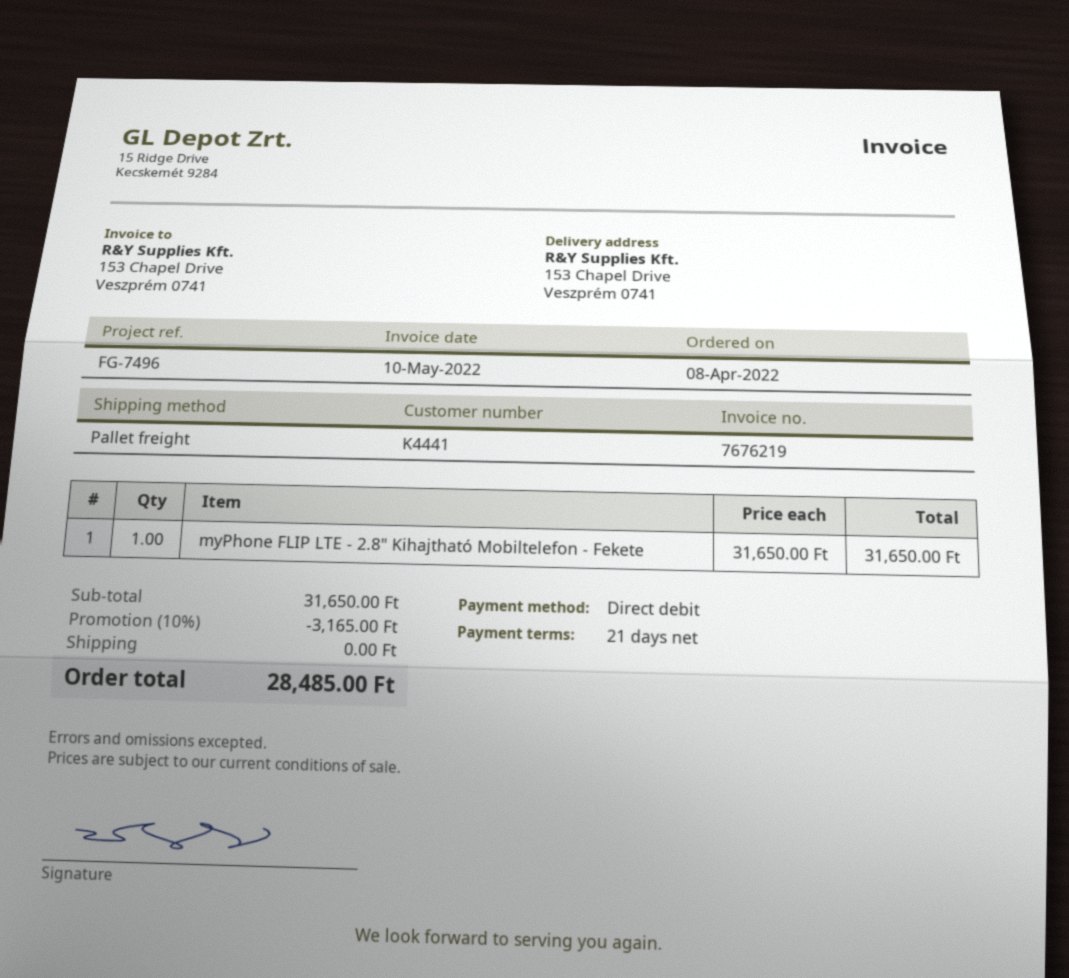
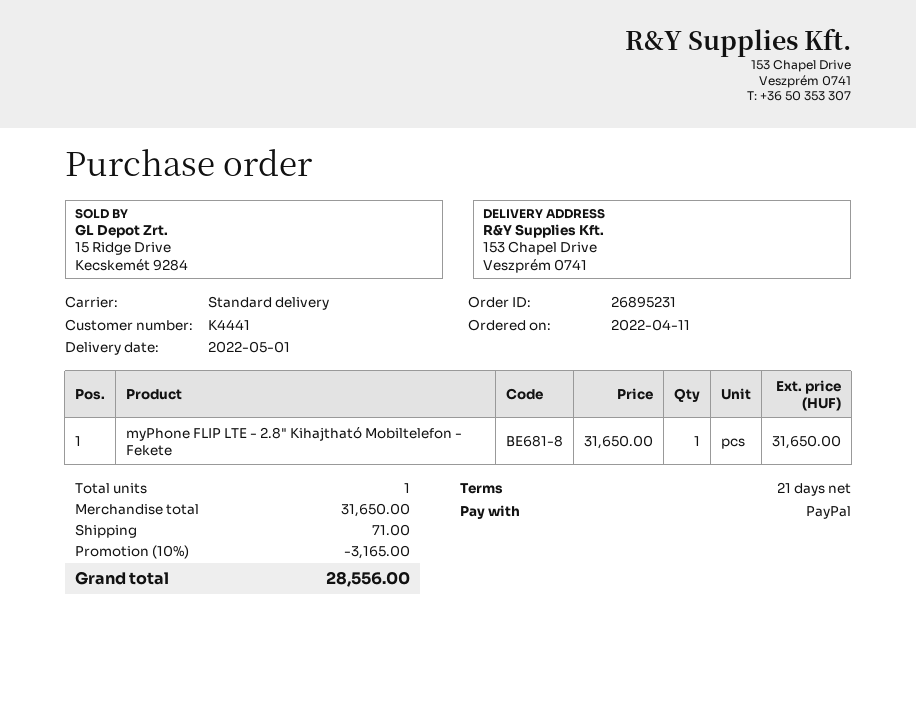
order date: 2022-04-08 -> 2022-04-11
payment method: direct debit -> PayPal
shipping method: pallet freight -> standard
shipping: 0.00 -> 71.00
total: 28485.00 -> 28556.00

